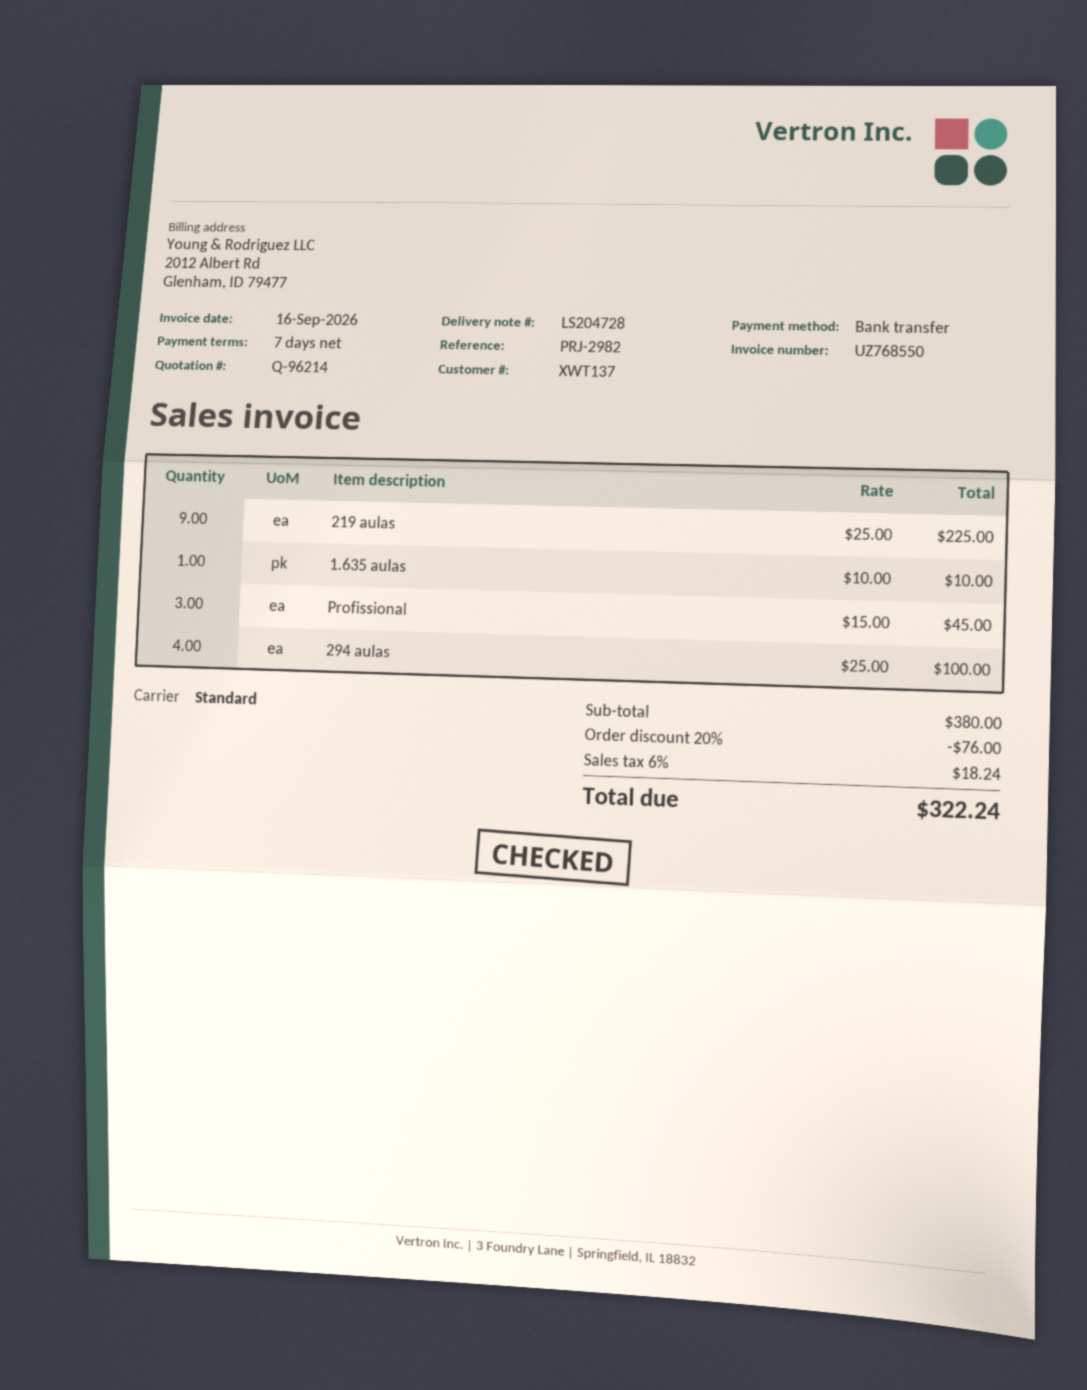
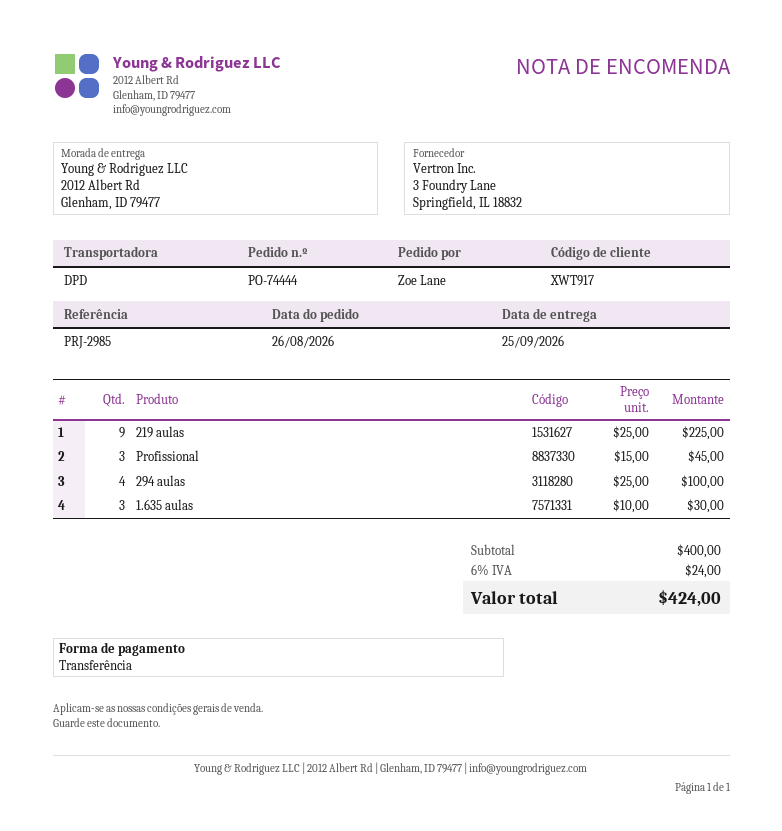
customer number: XWT137 -> XWT917
reference: PRJ-2982 -> PRJ-2985
shipping method: standard -> DPD
1.635 aulas: 1 x 10.00 = 10.00 -> 3 x 10.00 = 30.00
subtotal: 380.00 -> 400.00
discount: 20% = 76.00 -> none
tax: 6% = 18.24 -> 6% = 24.00
total: 322.24 -> 424.00

